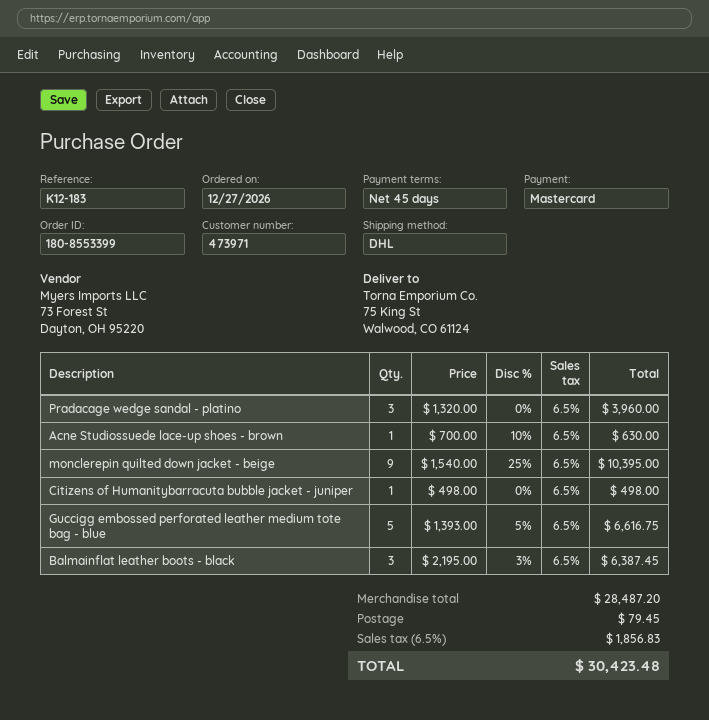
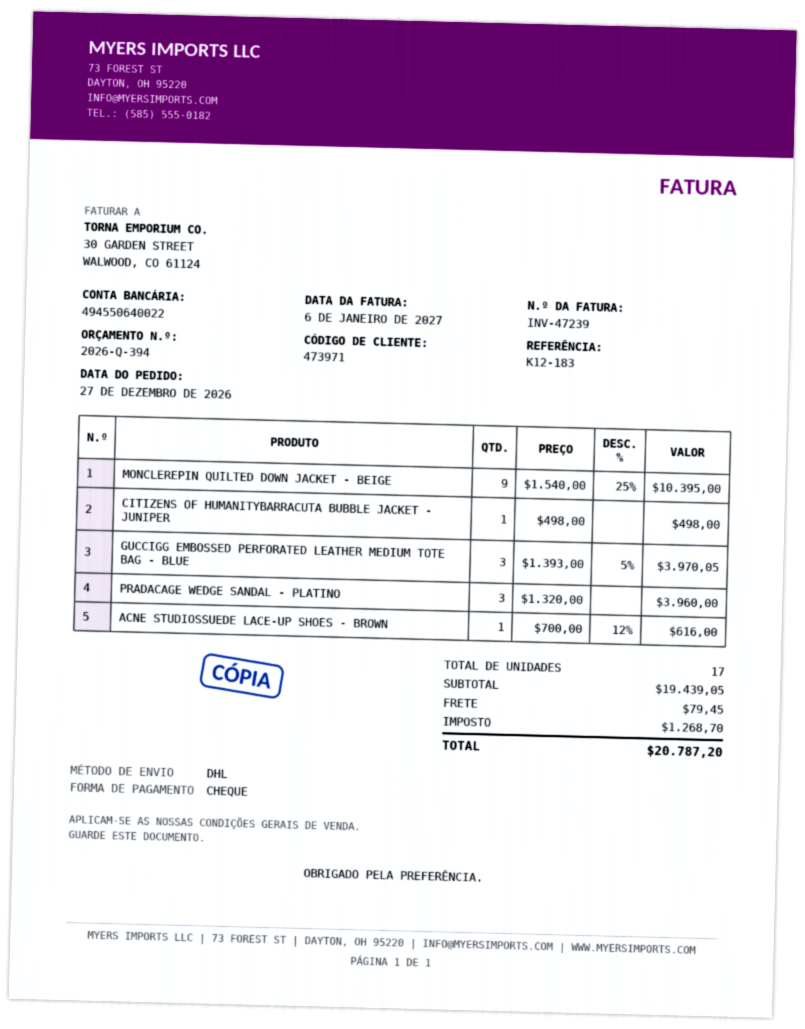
payment method: Mastercard -> cheque
Acne Studiossuede lace-up shoes - brown: 1 x 700.00 - 10% = 630.00 -> 1 x 700.00 - 12% = 616.00
Guccigg embossed perforated leather medium tote bag - blue: 5 x 1393.00 - 5% = 6616.75 -> 3 x 1393.00 - 5% = 3970.05
Balmainflat leather boots - black: 3 x 2195.00 - 3% = 6387.45 -> none
subtotal: 28487.20 -> 19439.05
tax: 1856.83 -> 1268.70
total: 30423.48 -> 20787.20

